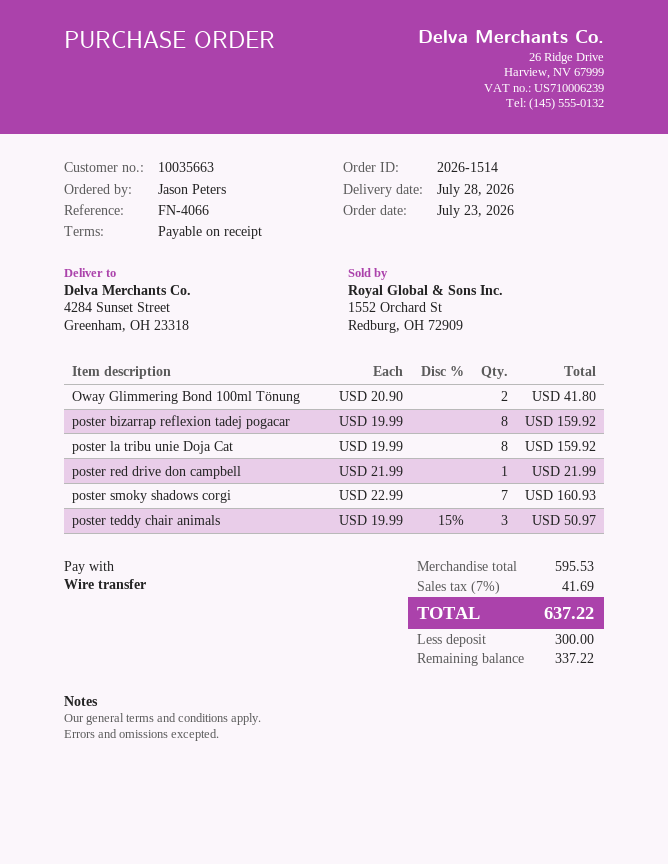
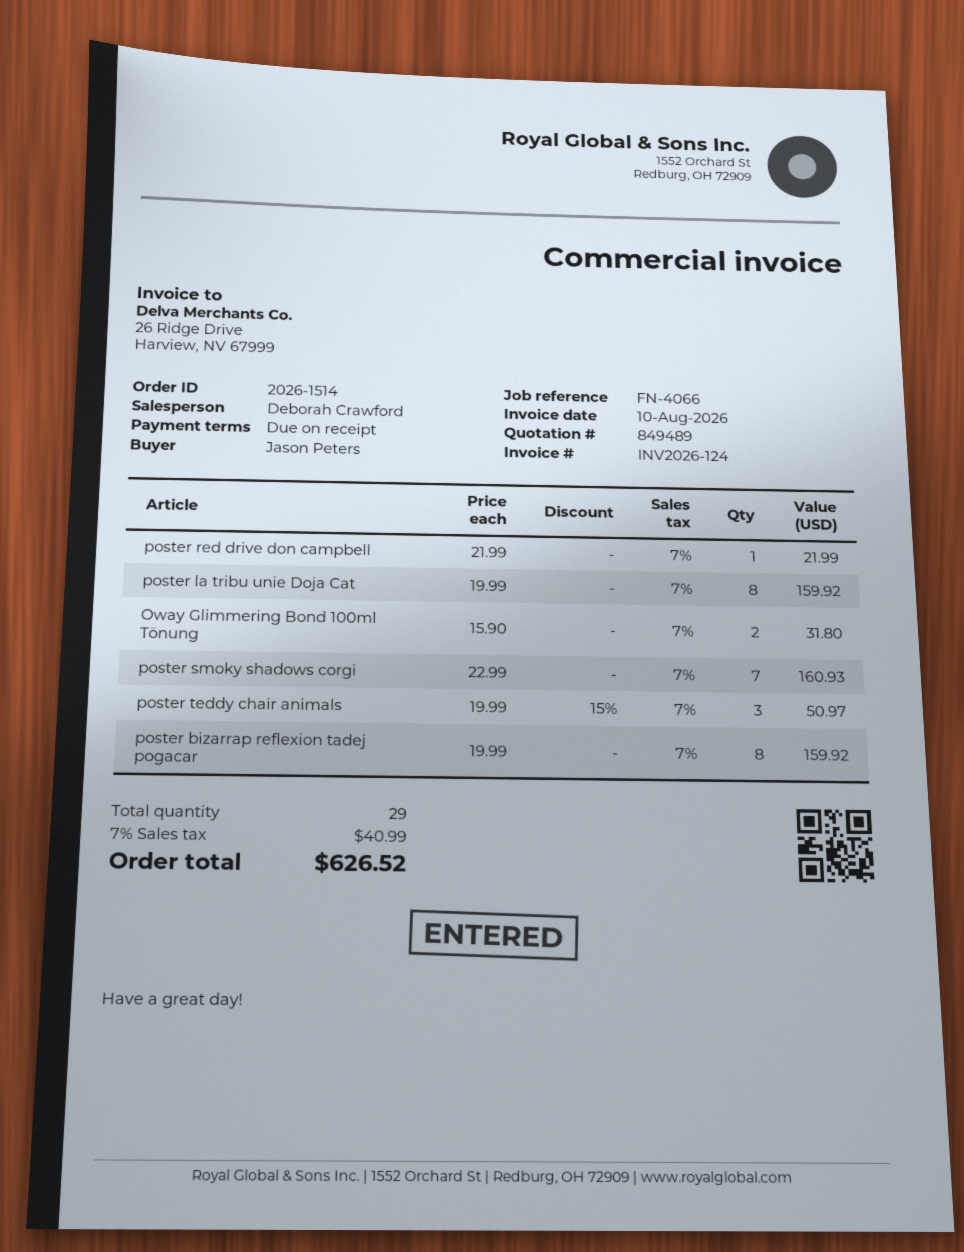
Oway Glimmering Bond 100ml Tönung: 2 x 20.90 = 41.80 -> 2 x 15.90 = 31.80
tax: 7% = 41.69 -> 7% = 40.99
total: 637.22 -> 626.52

